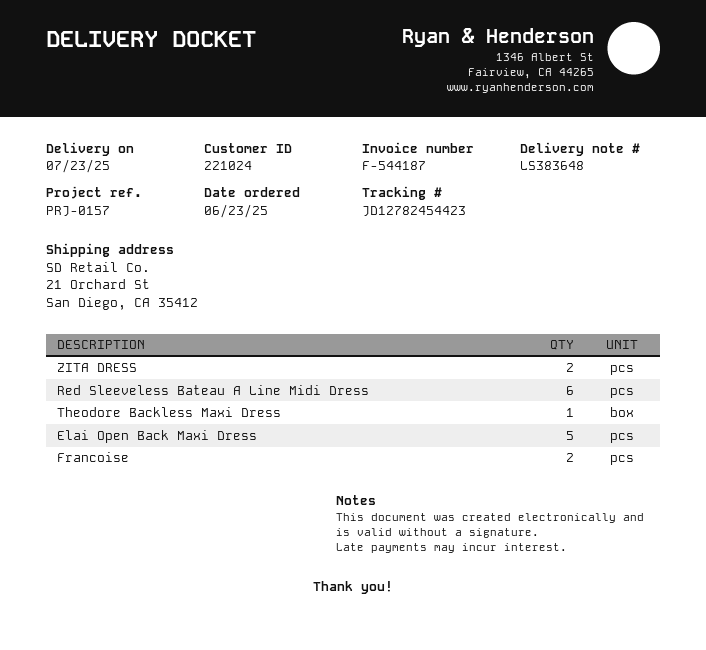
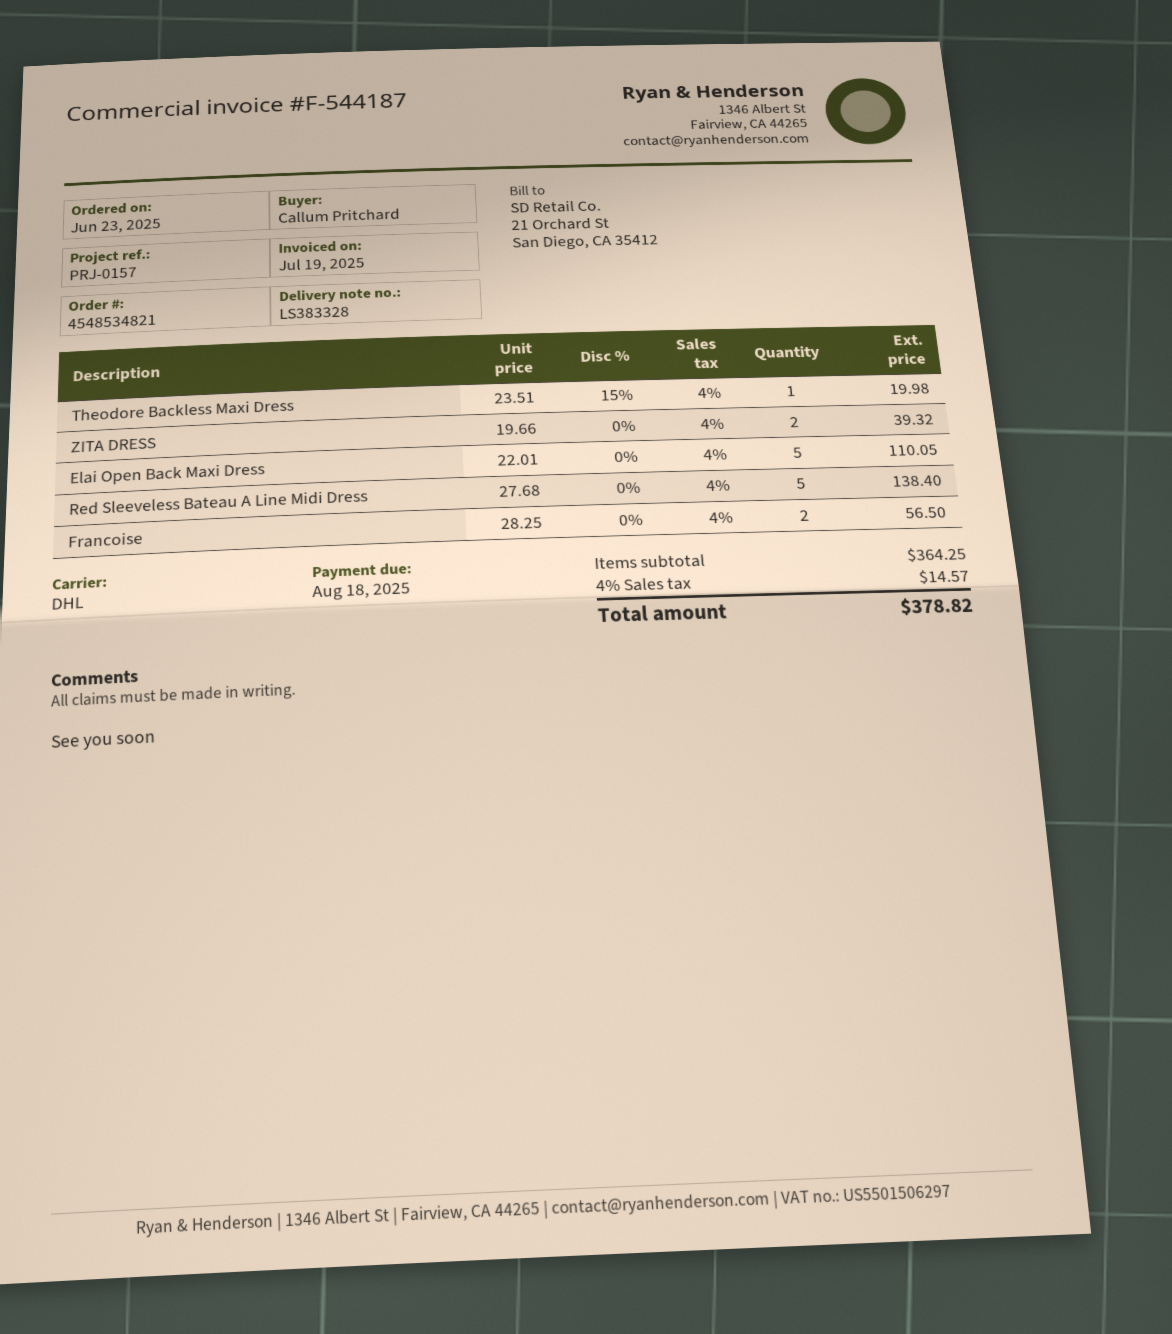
delivery note number: LS383648 -> LS383328
Red Sleeveless Bateau A Line Midi Dress: 6 -> 5

